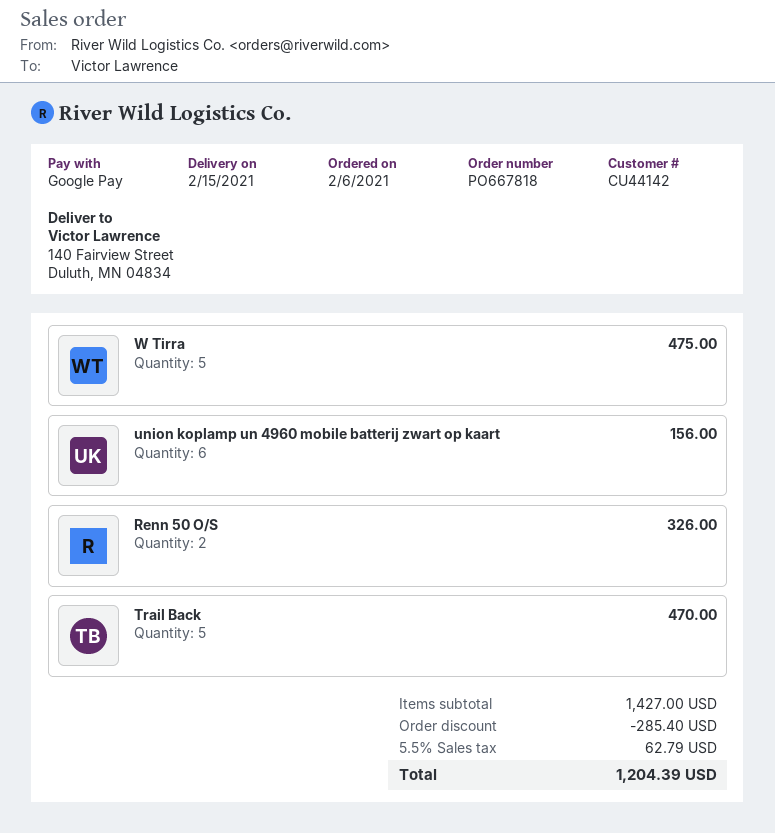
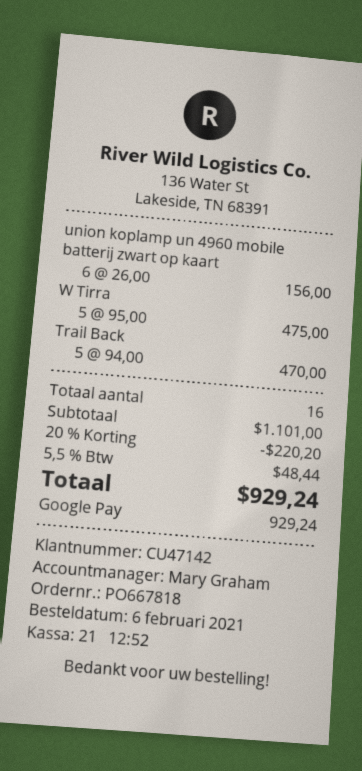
customer number: CU44142 -> CU47142
Renn 50 O/S: 2 for 326.00 -> none
subtotal: 1427.00 -> 1101.00
discount: 285.40 -> 220.20
tax: 5.5% = 62.79 -> 5.5% = 48.44
total: 1204.39 -> 929.24

